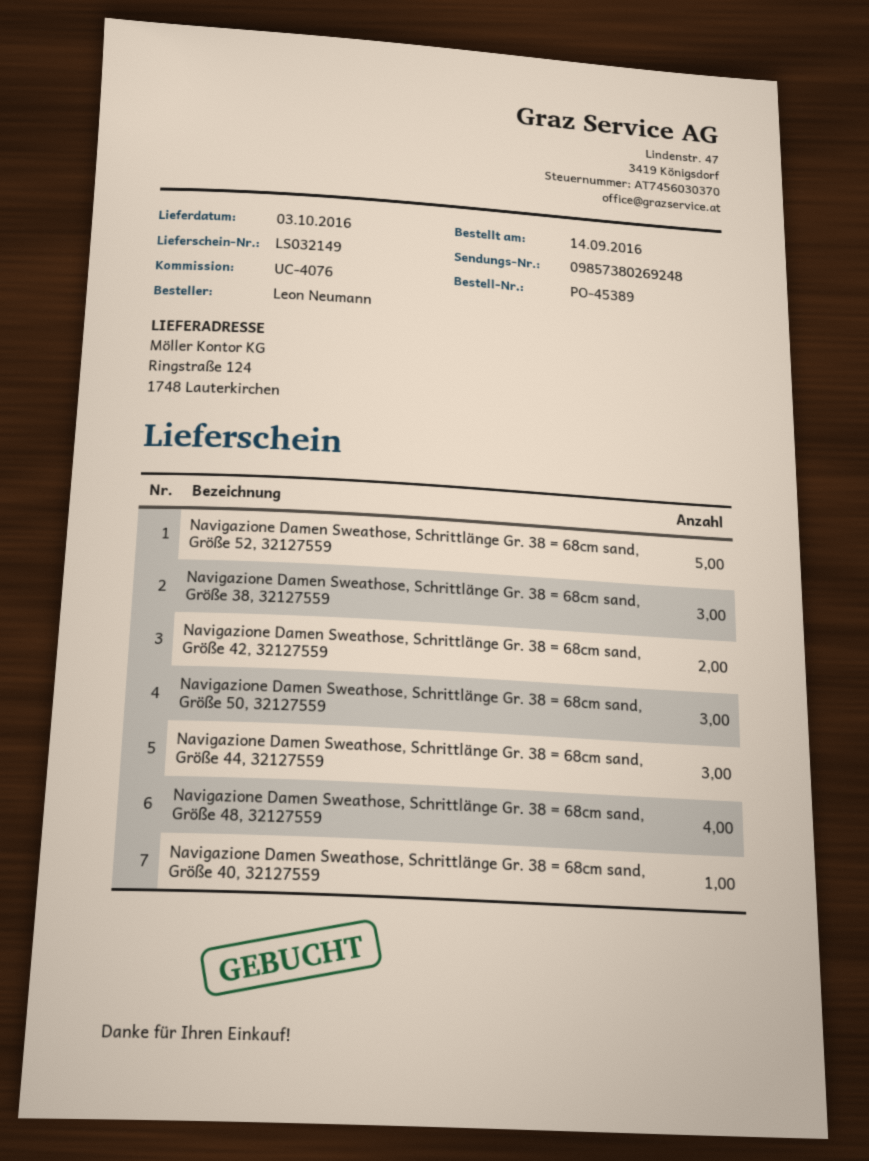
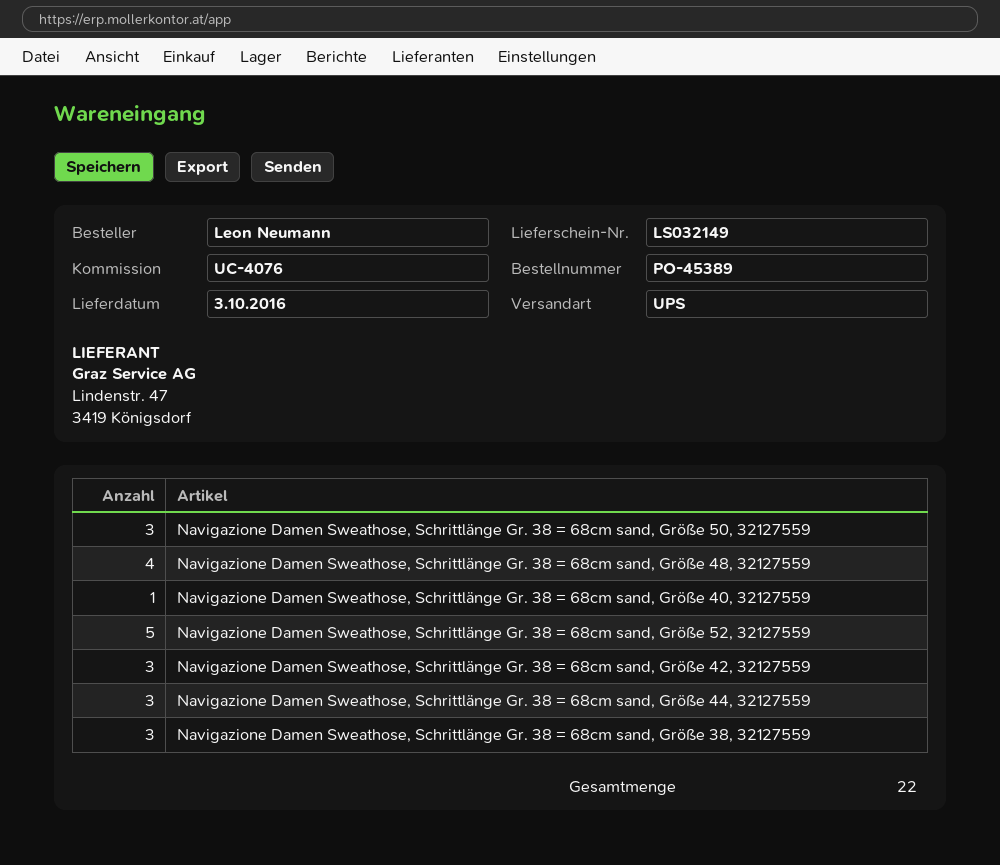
Navigazione Damen Sweathose, Schrittlänge Gr. 38 = 68cm sand, Größe 42, 32127559: 2 -> 3

